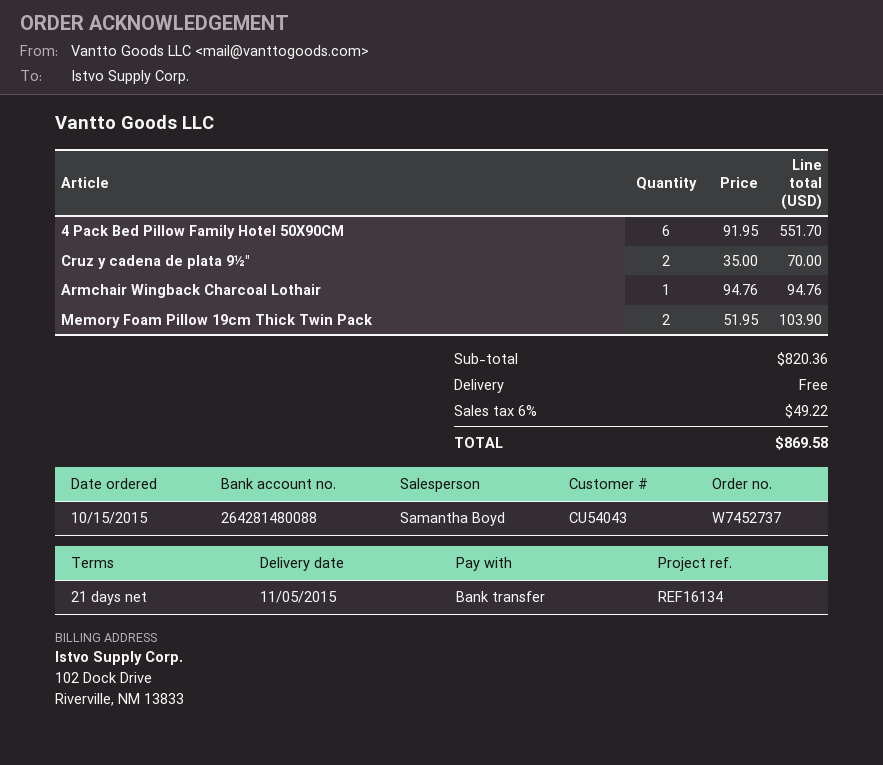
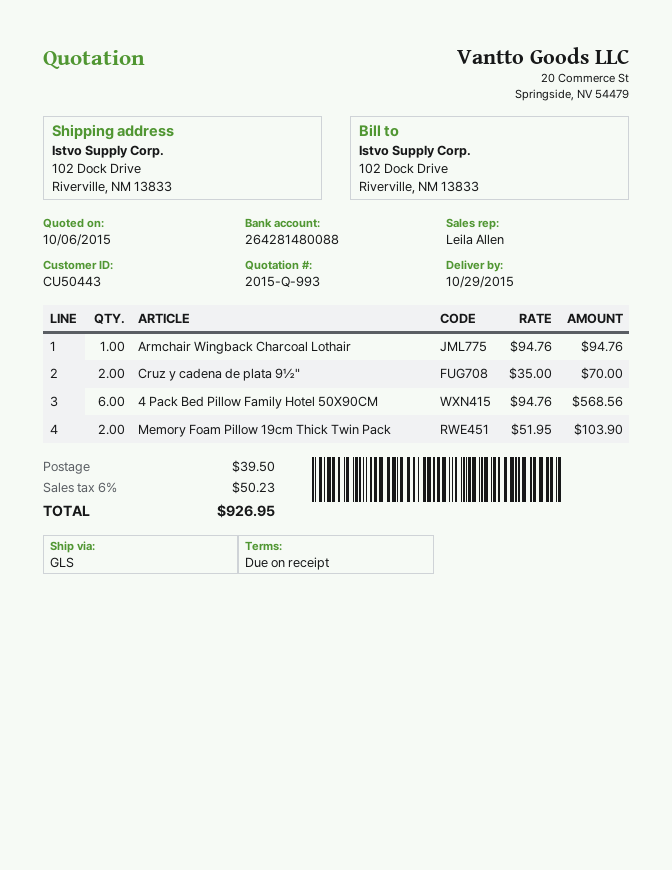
delivery date: 2015-11-05 -> 2015-10-29
payment terms: 21 days -> on receipt
customer number: CU54043 -> CU50443
sales rep: Samantha Boyd -> Leila Allen
4 Pack Bed Pillow Family Hotel 50X90CM: 6 x 91.95 = 551.70 -> 6 x 94.76 = 568.56
shipping: 0.00 -> 39.50
tax: 6% = 49.22 -> 6% = 50.23
total: 869.58 -> 926.95

